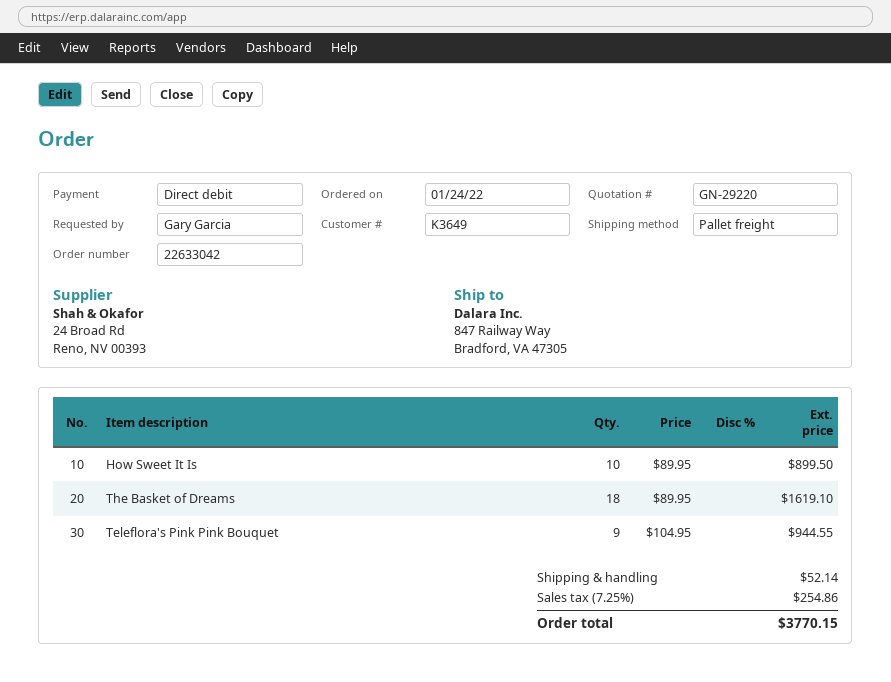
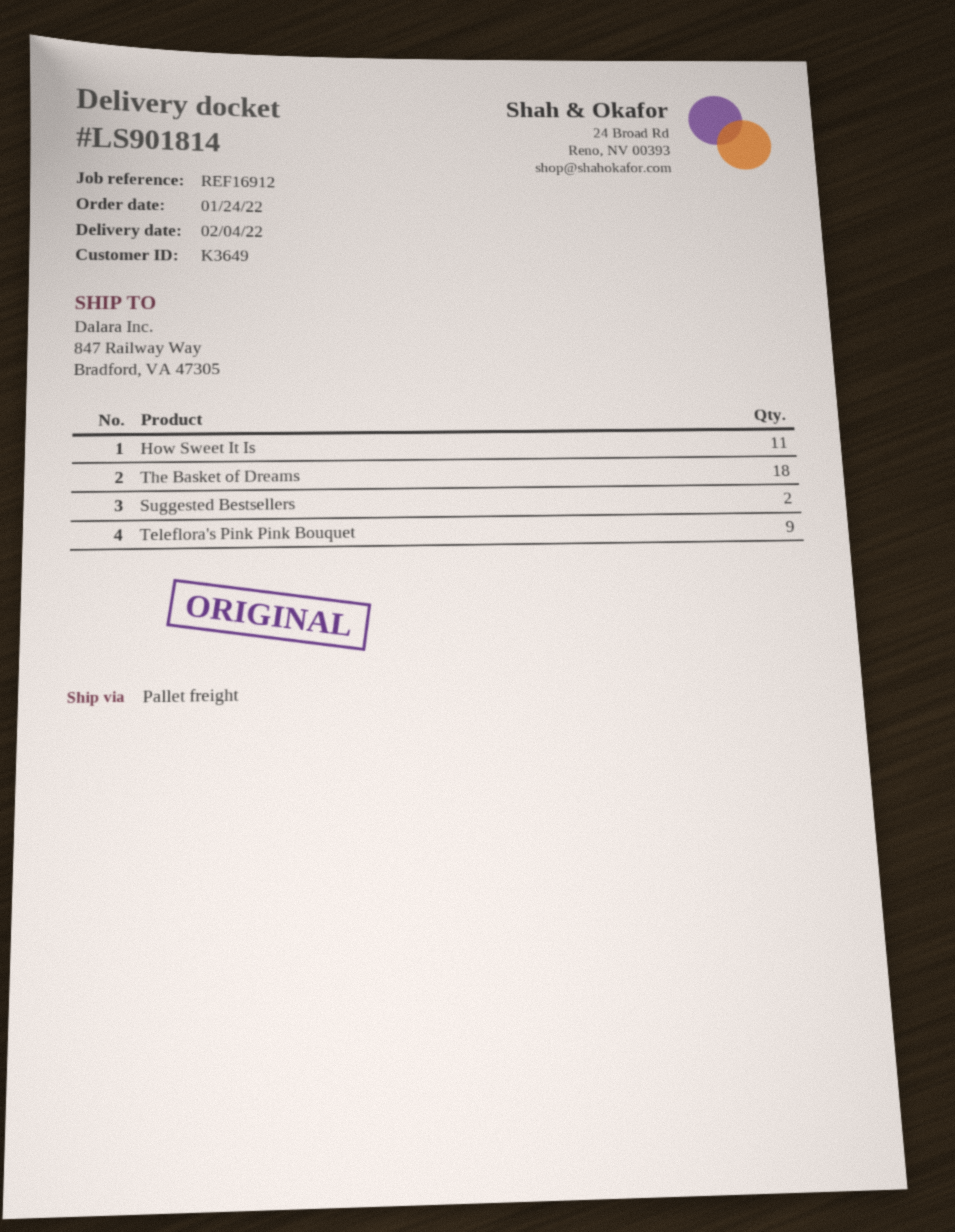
How Sweet It Is: 10 -> 11
Suggested Bestsellers: none -> 2

